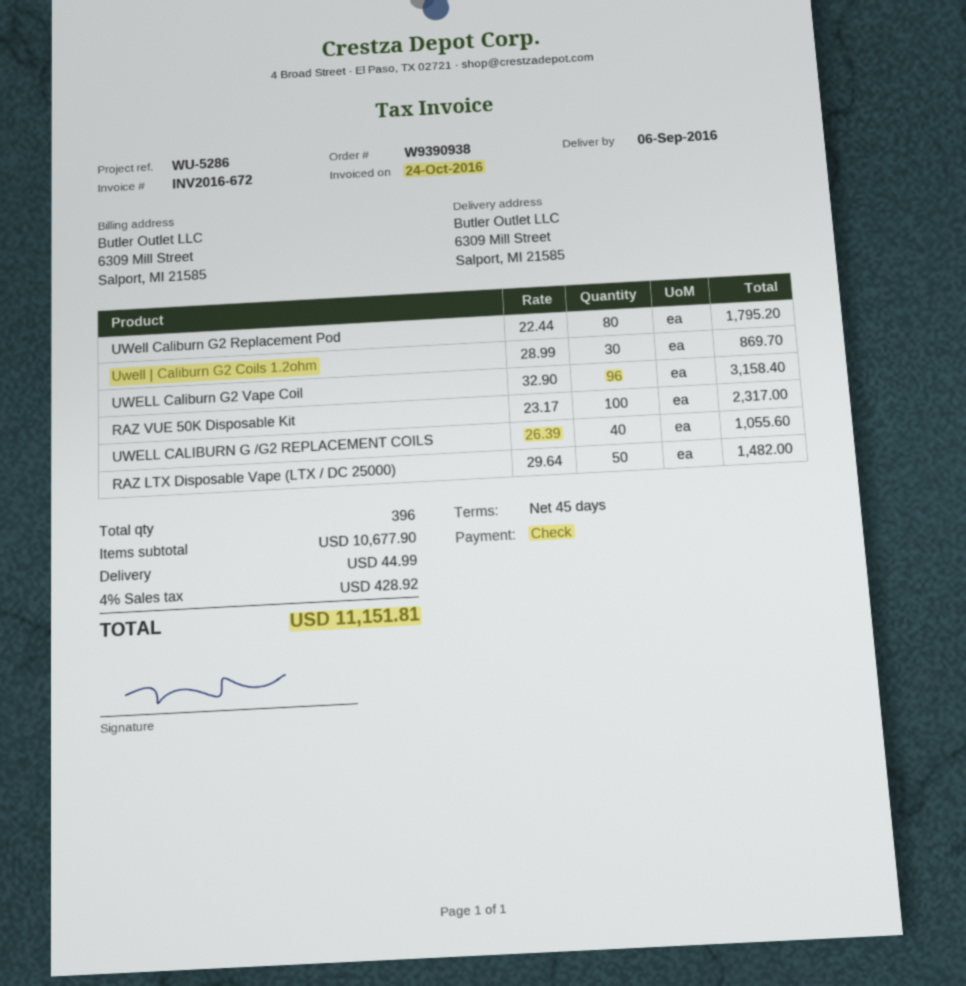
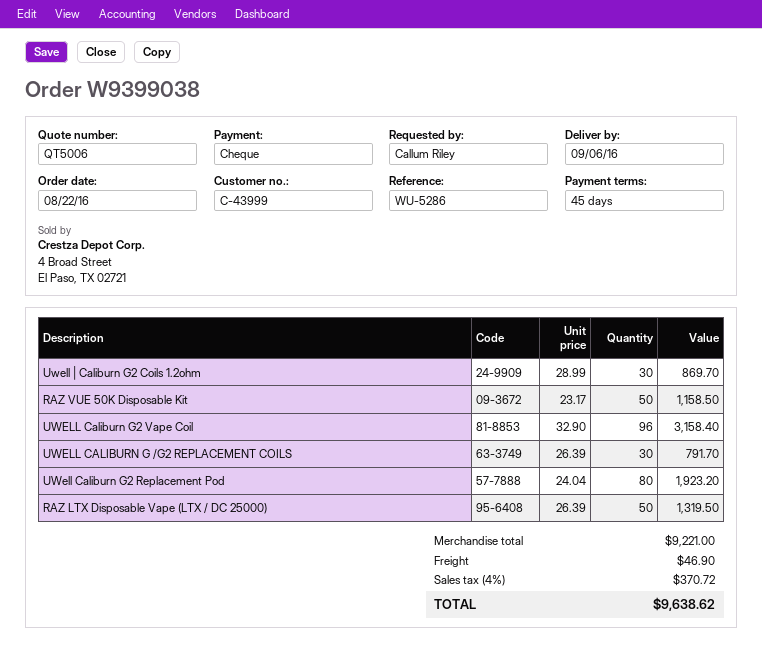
order number: W9390938 -> W9399038
UWell Caliburn G2 Replacement Pod: 80 x 22.44 = 1795.20 -> 80 x 24.04 = 1923.20
RAZ VUE 50K Disposable Kit: 100 x 23.17 = 2317.00 -> 50 x 23.17 = 1158.50
UWELL CALIBURN G /G2 REPLACEMENT COILS: 40 x 26.39 = 1055.60 -> 30 x 26.39 = 791.70
RAZ LTX Disposable Vape (LTX / DC 25000): 50 x 29.64 = 1482.00 -> 50 x 26.39 = 1319.50
subtotal: 10677.90 -> 9221.00
shipping: 44.99 -> 46.90
tax: 4% = 428.92 -> 4% = 370.72
total: 11151.81 -> 9638.62

